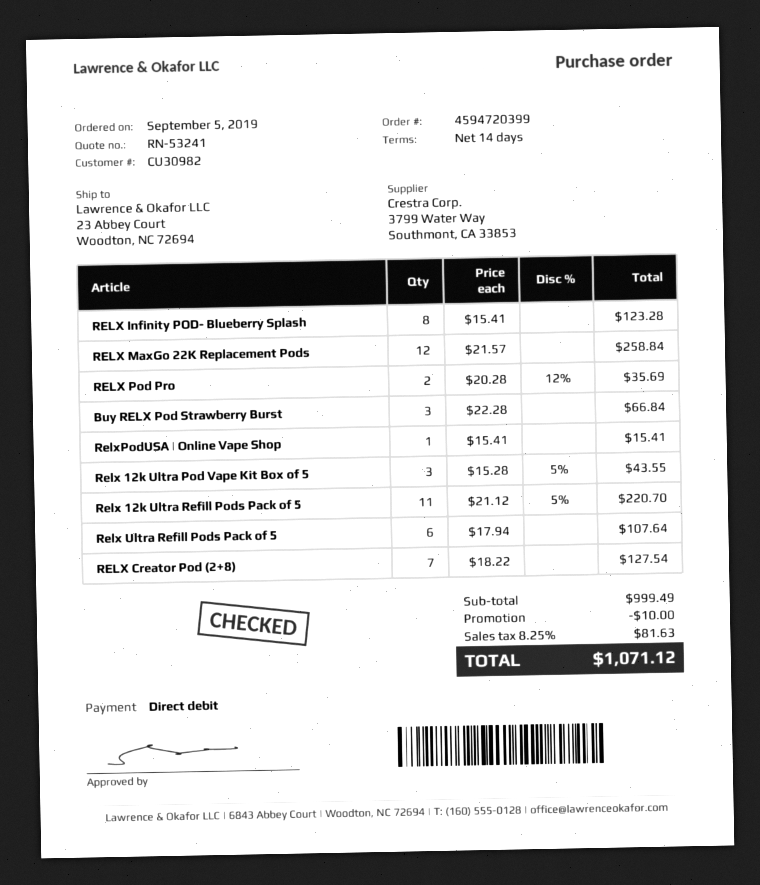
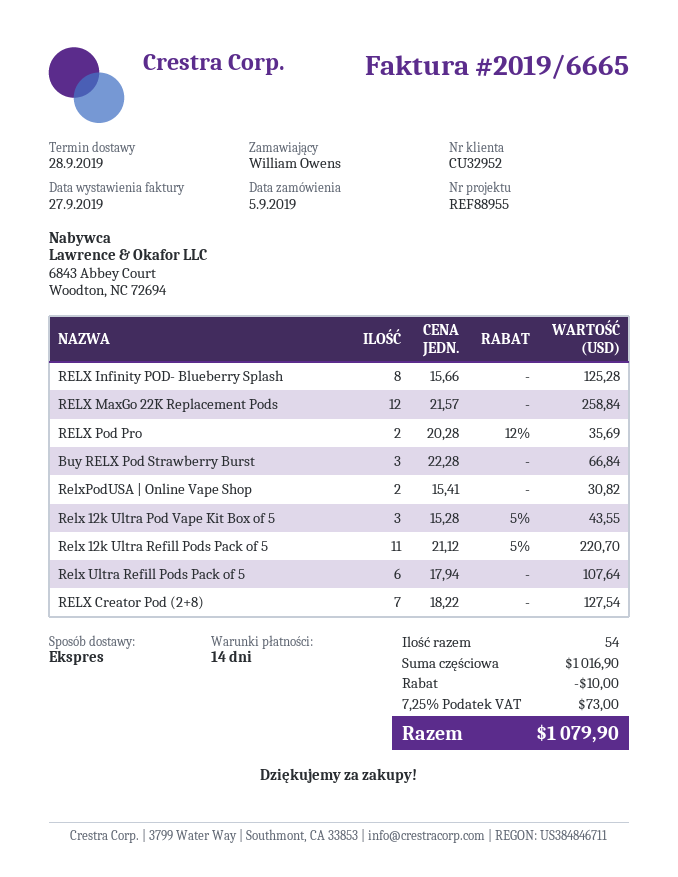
customer number: CU30982 -> CU32952
RELX Infinity POD- Blueberry Splash: 8 x 15.41 = 123.28 -> 8 x 15.66 = 125.28
RelxPodUSA | Online Vape Shop: 1 x 15.41 = 15.41 -> 2 x 15.41 = 30.82
subtotal: 999.49 -> 1016.90
tax: 8.25% = 81.63 -> 7.25% = 73.00
total: 1071.12 -> 1079.90

